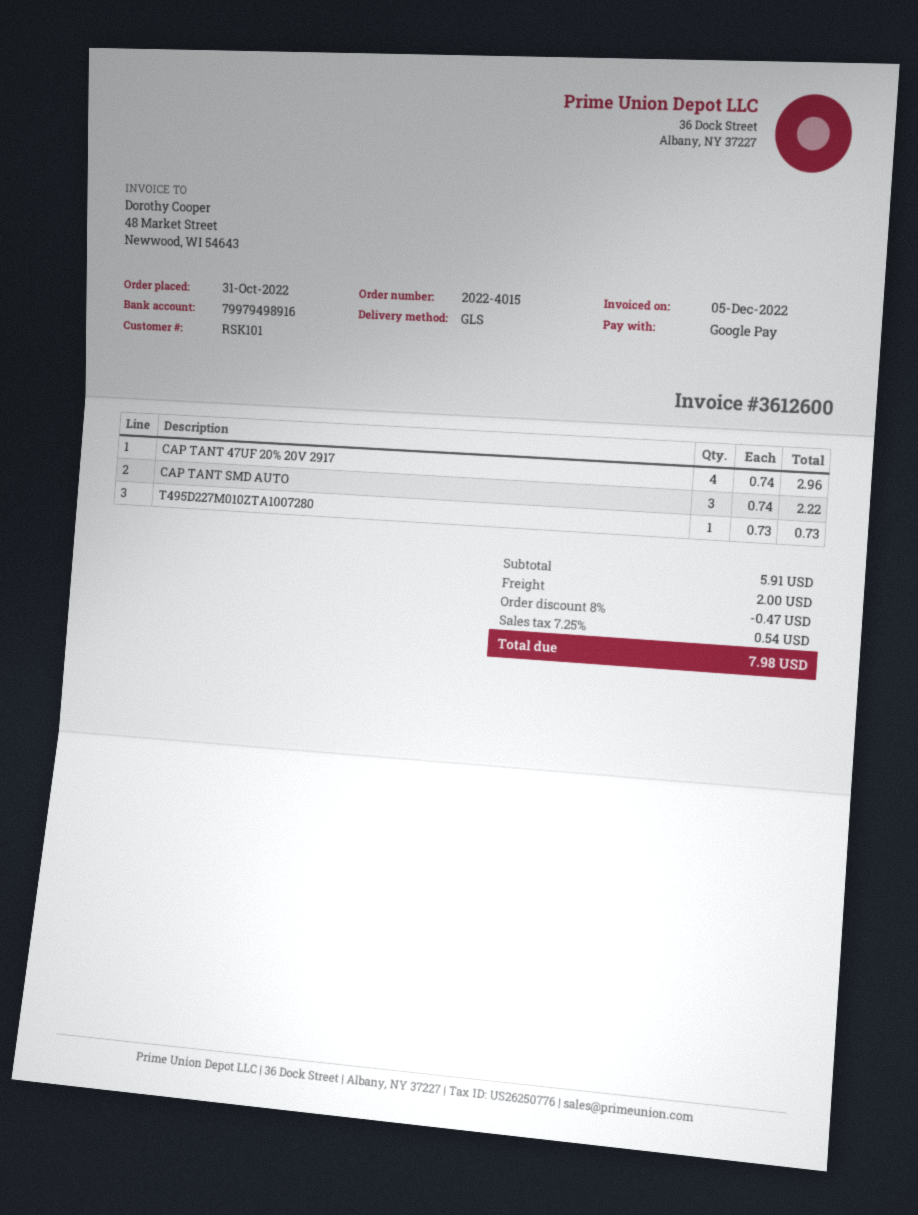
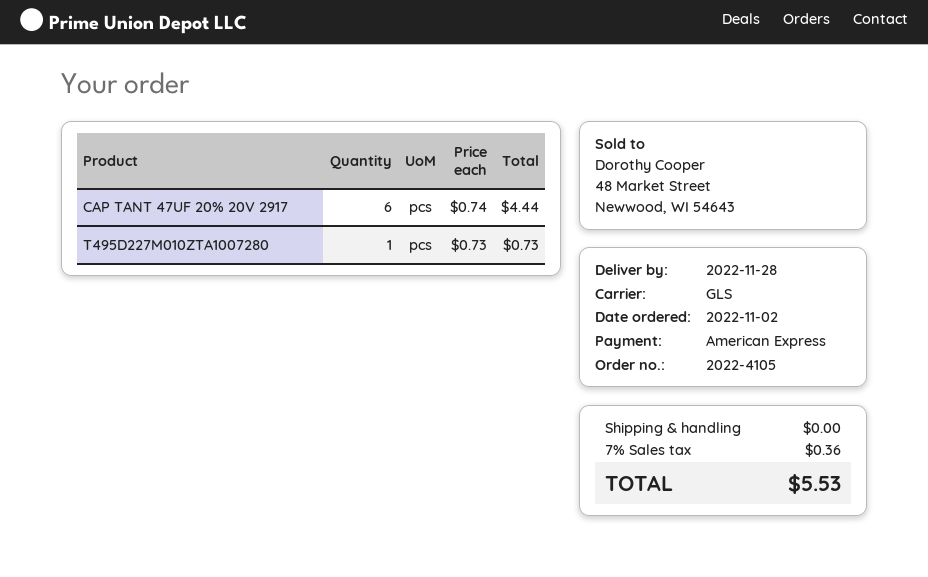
order number: 2022-4015 -> 2022-4105
order date: 2022-10-31 -> 2022-11-02
payment method: Google Pay -> American Express
CAP TANT 47UF 20% 20V 2917: 4 x 0.74 = 2.96 -> 6 x 0.74 = 4.44
CAP TANT SMD AUTO: 3 x 0.74 = 2.22 -> none
discount: 8% = 0.47 -> none
shipping: 2.00 -> 0.00
tax: 7.25% = 0.54 -> 7% = 0.36
total: 7.98 -> 5.53

